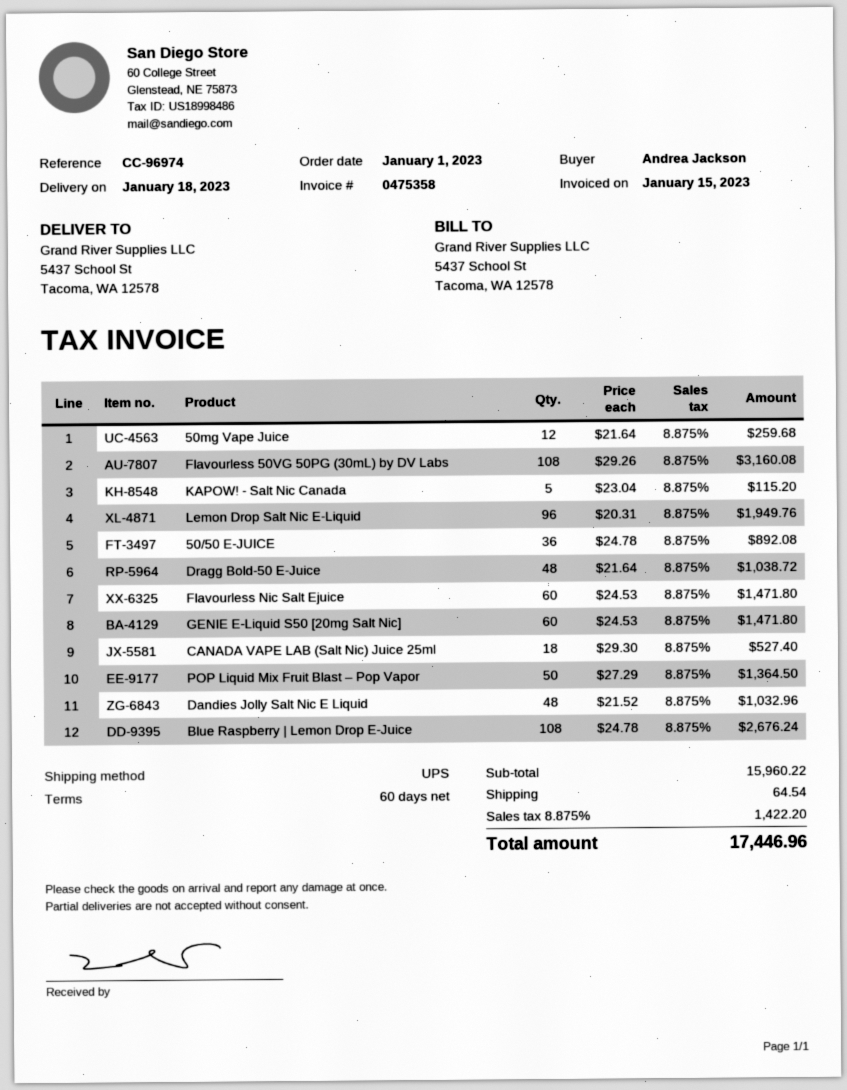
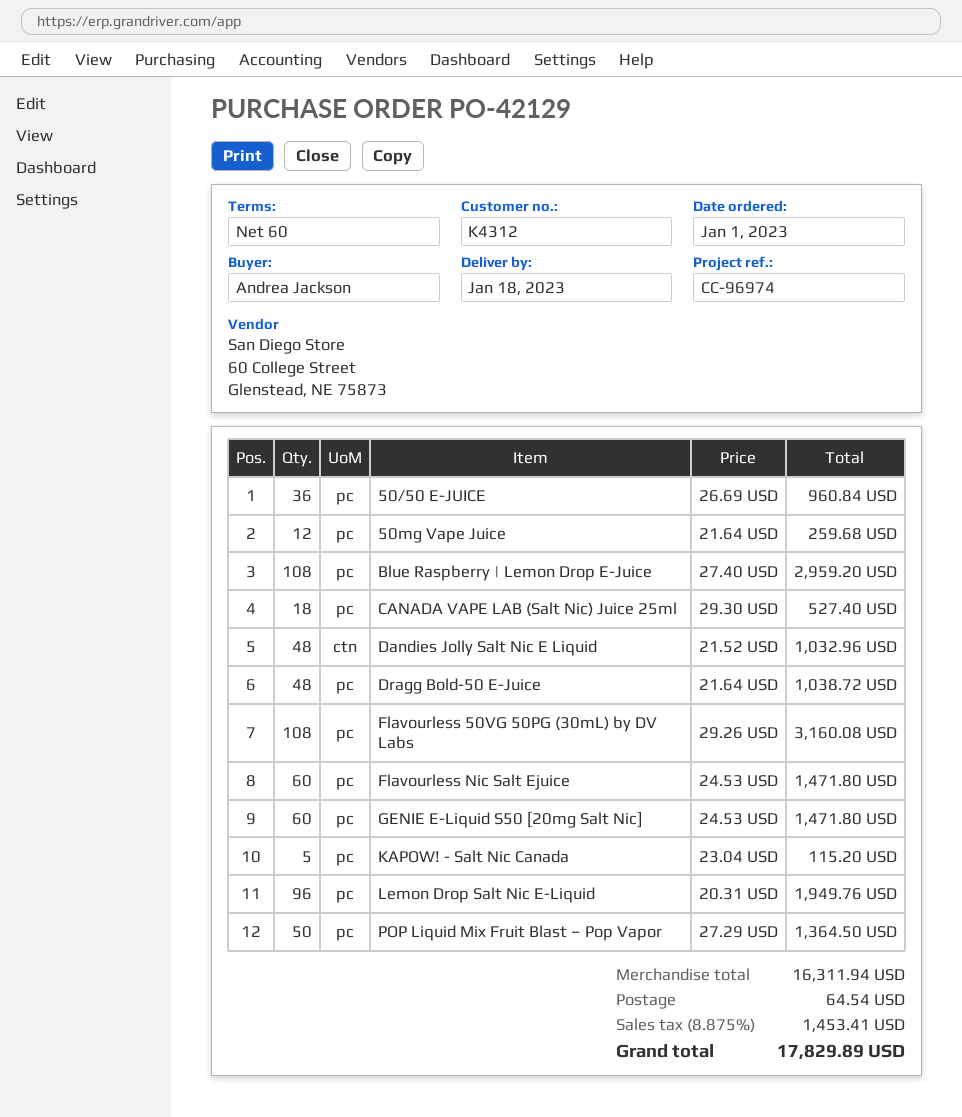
50/50 E-JUICE: 36 x 24.78 = 892.08 -> 36 x 26.69 = 960.84
Blue Raspberry | Lemon Drop E-Juice: 108 x 24.78 = 2676.24 -> 108 x 27.40 = 2959.20
subtotal: 15960.22 -> 16311.94
tax: 8.875% = 1422.20 -> 8.875% = 1453.41
total: 17446.96 -> 17829.89

